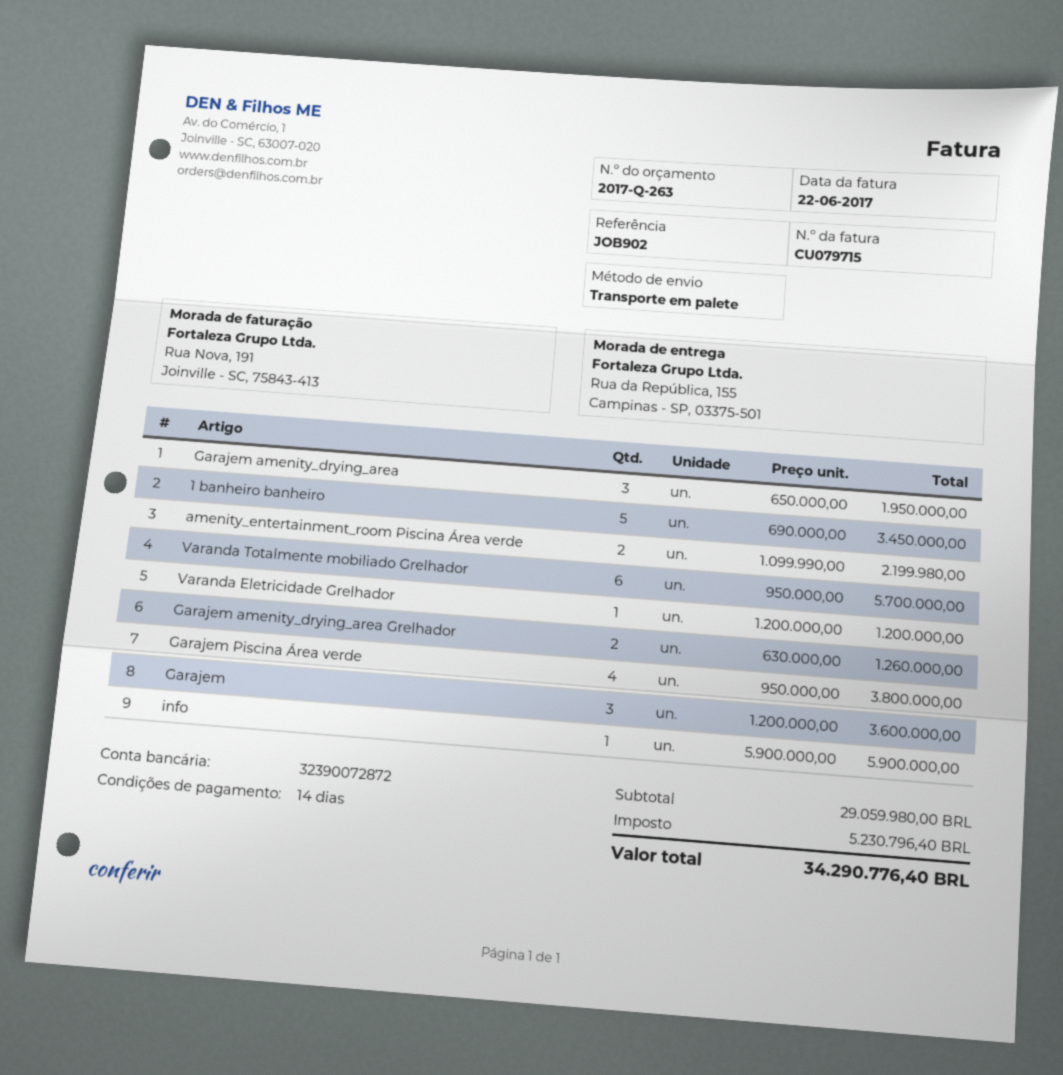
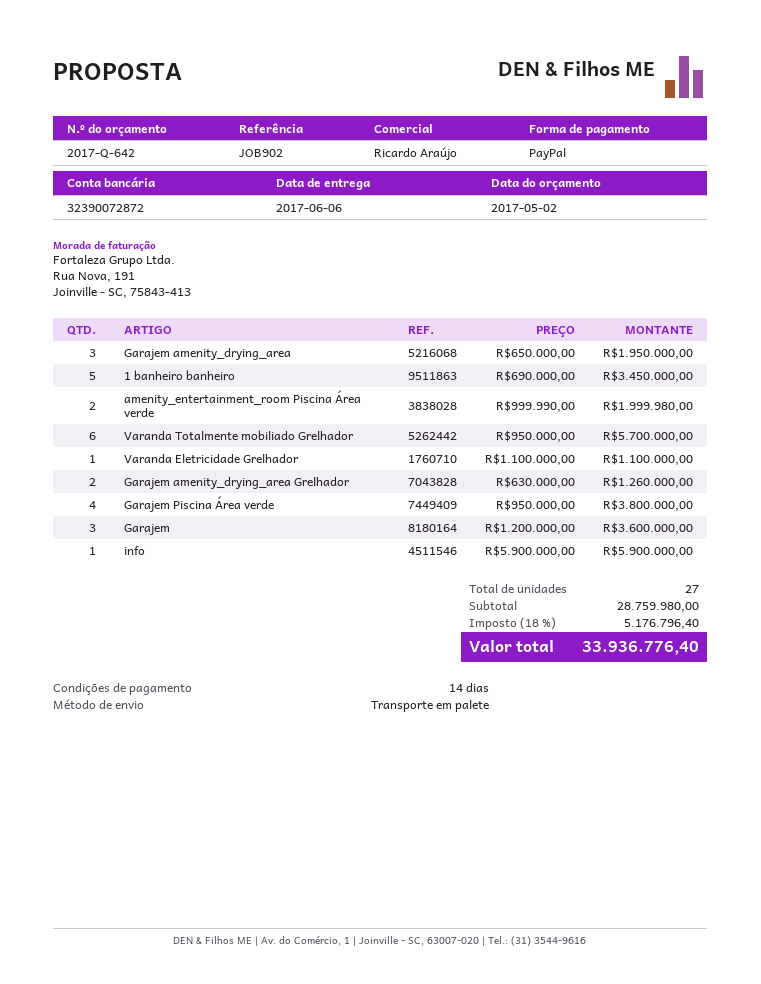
quote number: 2017-Q-263 -> 2017-Q-642
amenity_entertainment_room Piscina Área verde: 2 x 1099990.00 = 2199980.00 -> 2 x 999990.00 = 1999980.00
Varanda Eletricidade Grelhador: 1 x 1200000.00 = 1200000.00 -> 1 x 1100000.00 = 1100000.00
subtotal: 29059980.00 -> 28759980.00
tax: 5230796.40 -> 5176796.40
total: 34290776.40 -> 33936776.40

